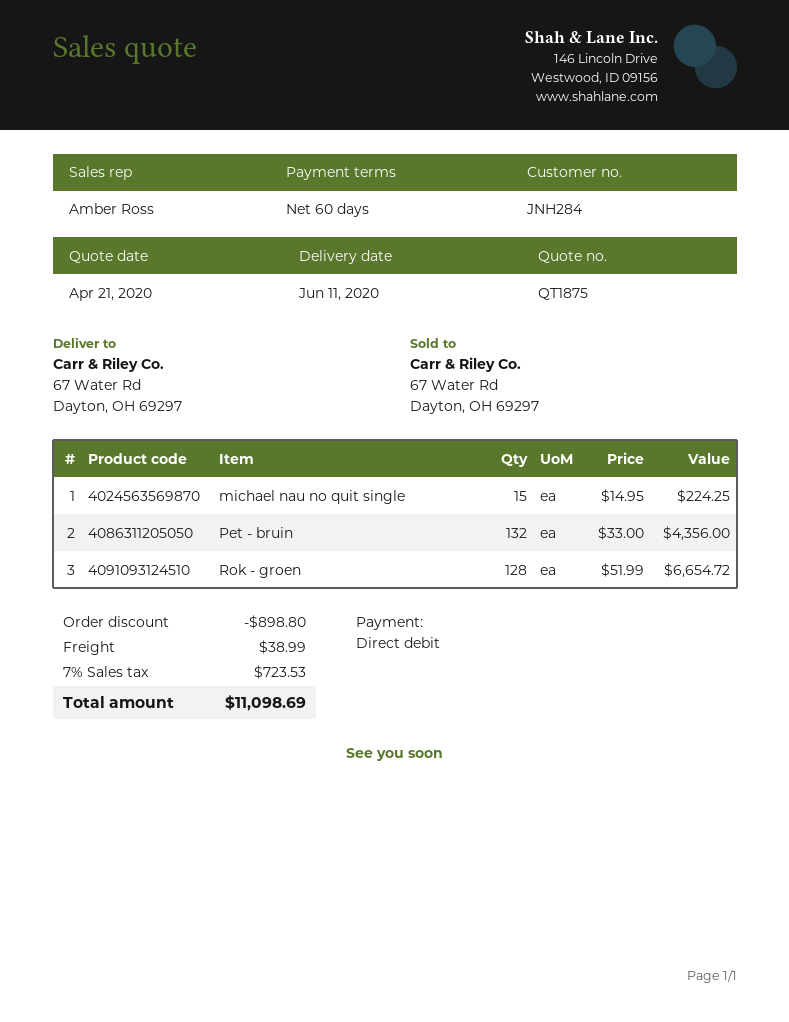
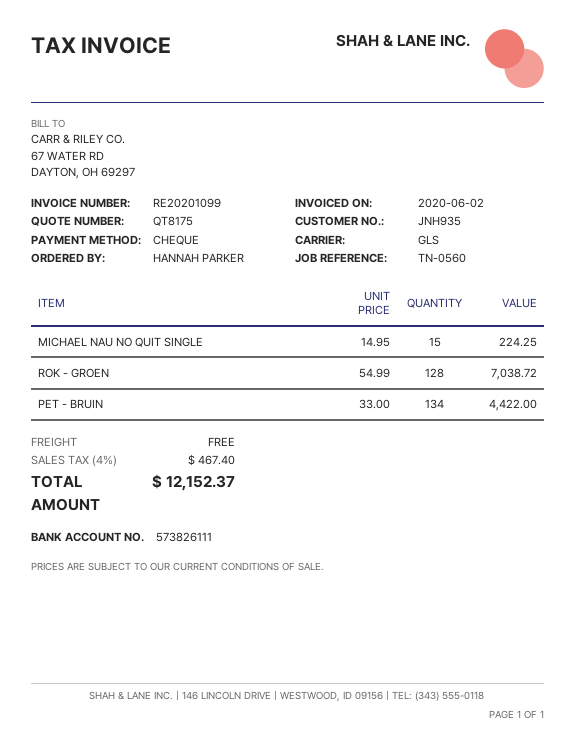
quote number: QT1875 -> QT8175
customer number: JNH284 -> JNH935
payment method: direct debit -> cheque
Pet - bruin: 132 x 33.00 = 4356.00 -> 134 x 33.00 = 4422.00
Rok - groen: 128 x 51.99 = 6654.72 -> 128 x 54.99 = 7038.72
discount: 898.80 -> none
shipping: 38.99 -> 0.00
tax: 7% = 723.53 -> 4% = 467.40
total: 11098.69 -> 12152.37

